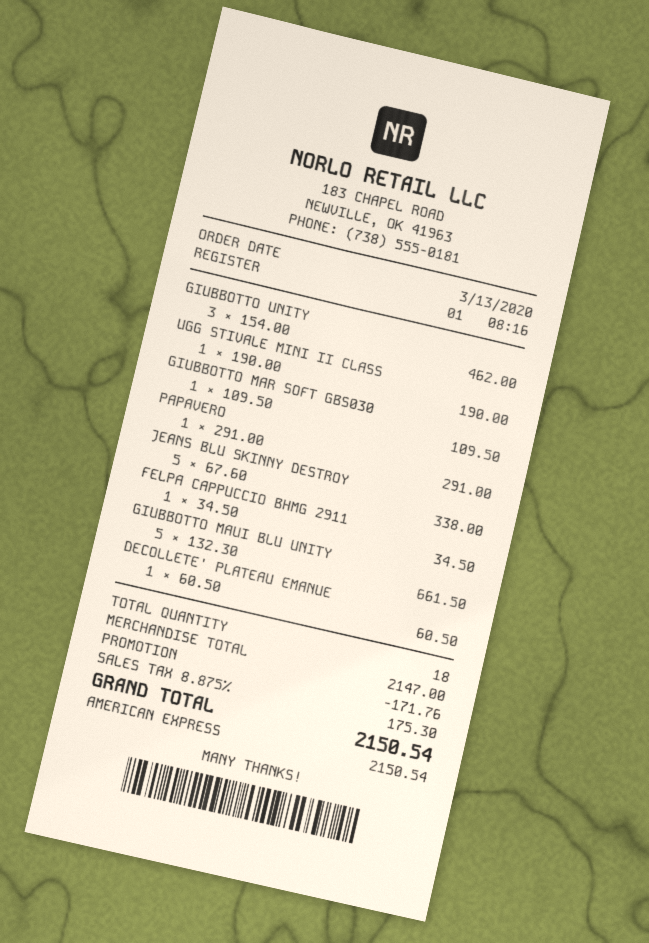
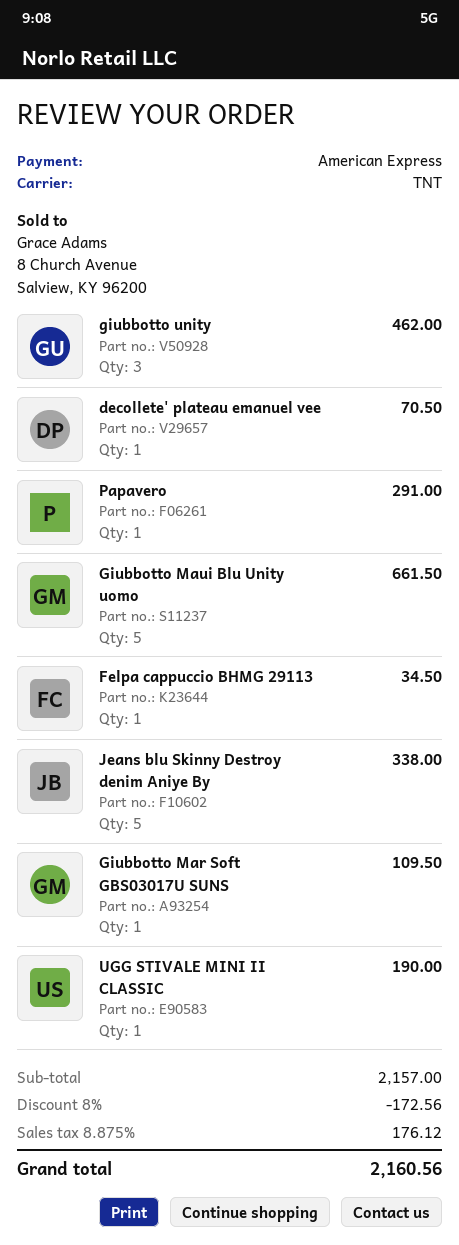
DECOLLETE' PLATEAU EMANUE: 1 for 60.50 -> 1 for 70.50
subtotal: 2147.00 -> 2157.00
discount: 171.76 -> 172.56
tax: 8.875% = 175.30 -> 8.875% = 176.12
total: 2150.54 -> 2160.56

